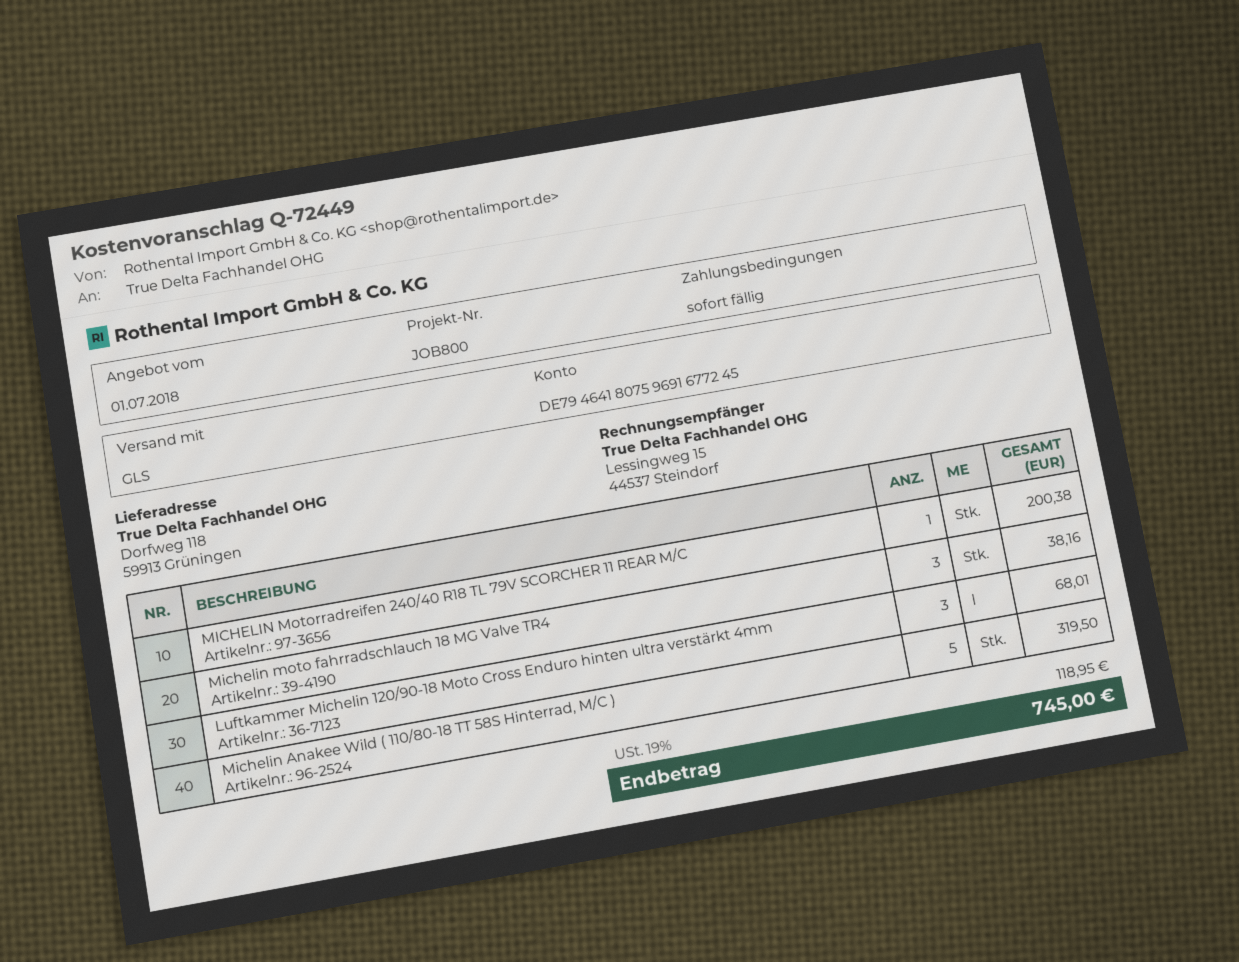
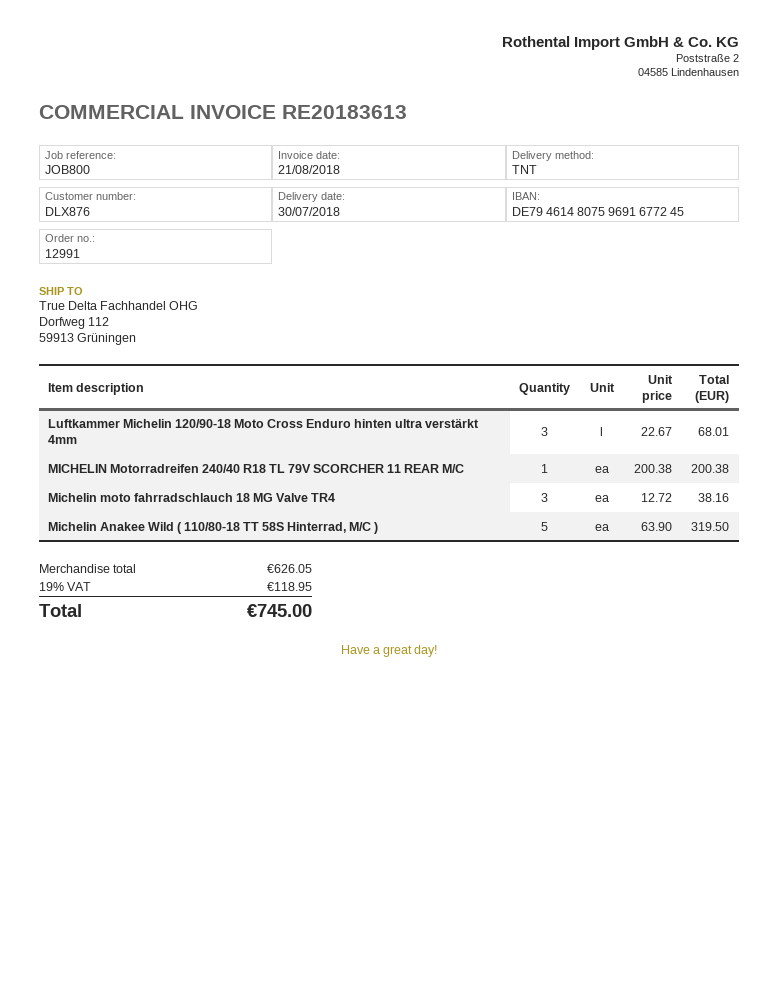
bank account: DE79464180759691677245 -> DE79461480759691677245
shipping method: GLS -> TNT
ship to: Dorfweg 118, 59913 Grüningen -> Dorfweg 112, 59913 Grüningen

